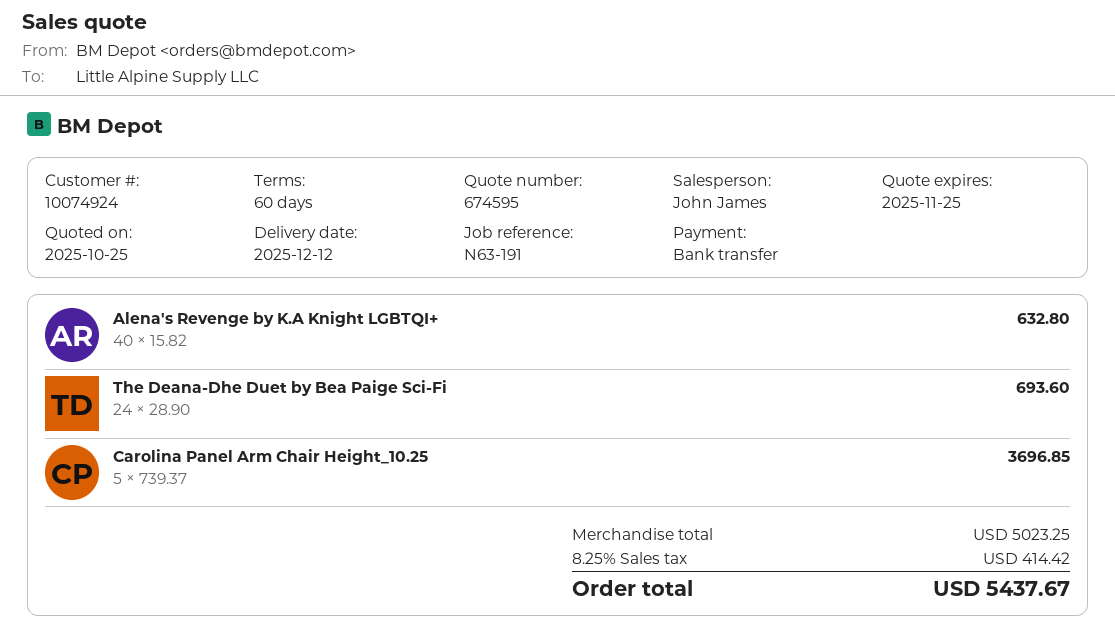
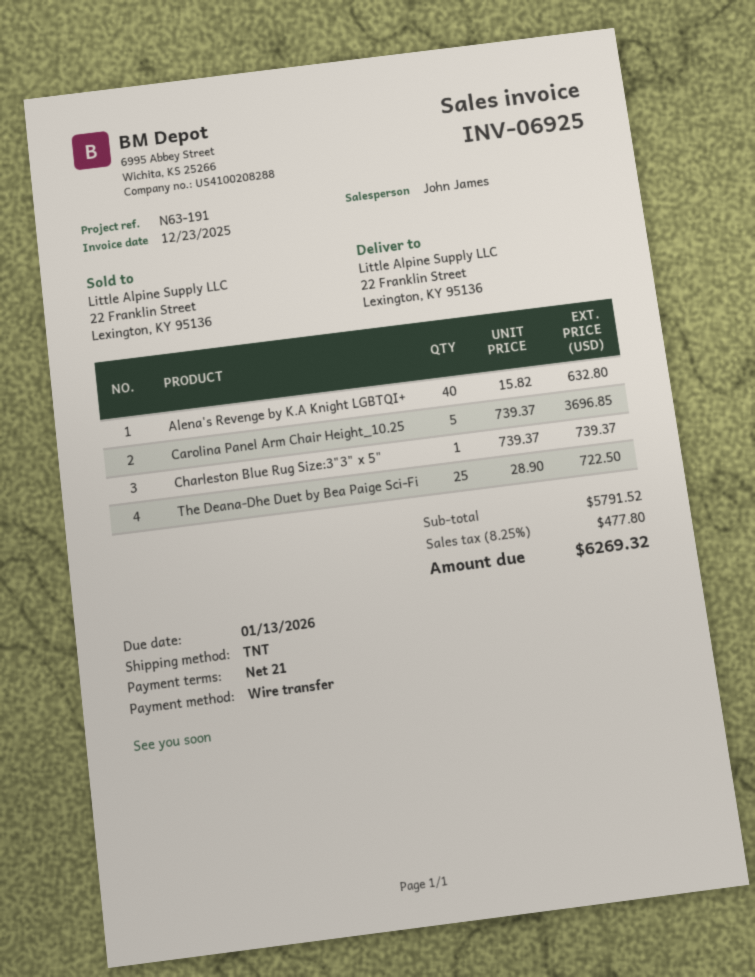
payment terms: 60 days -> 21 days
The Deana-Dhe Duet by Bea Paige Sci-Fi: 24 x 28.90 = 693.60 -> 25 x 28.90 = 722.50
Charleston Blue Rug Size:3"3" x 5": none -> 1 x 739.37 = 739.37
subtotal: 5023.25 -> 5791.52
tax: 8.25% = 414.42 -> 8.25% = 477.80
total: 5437.67 -> 6269.32

